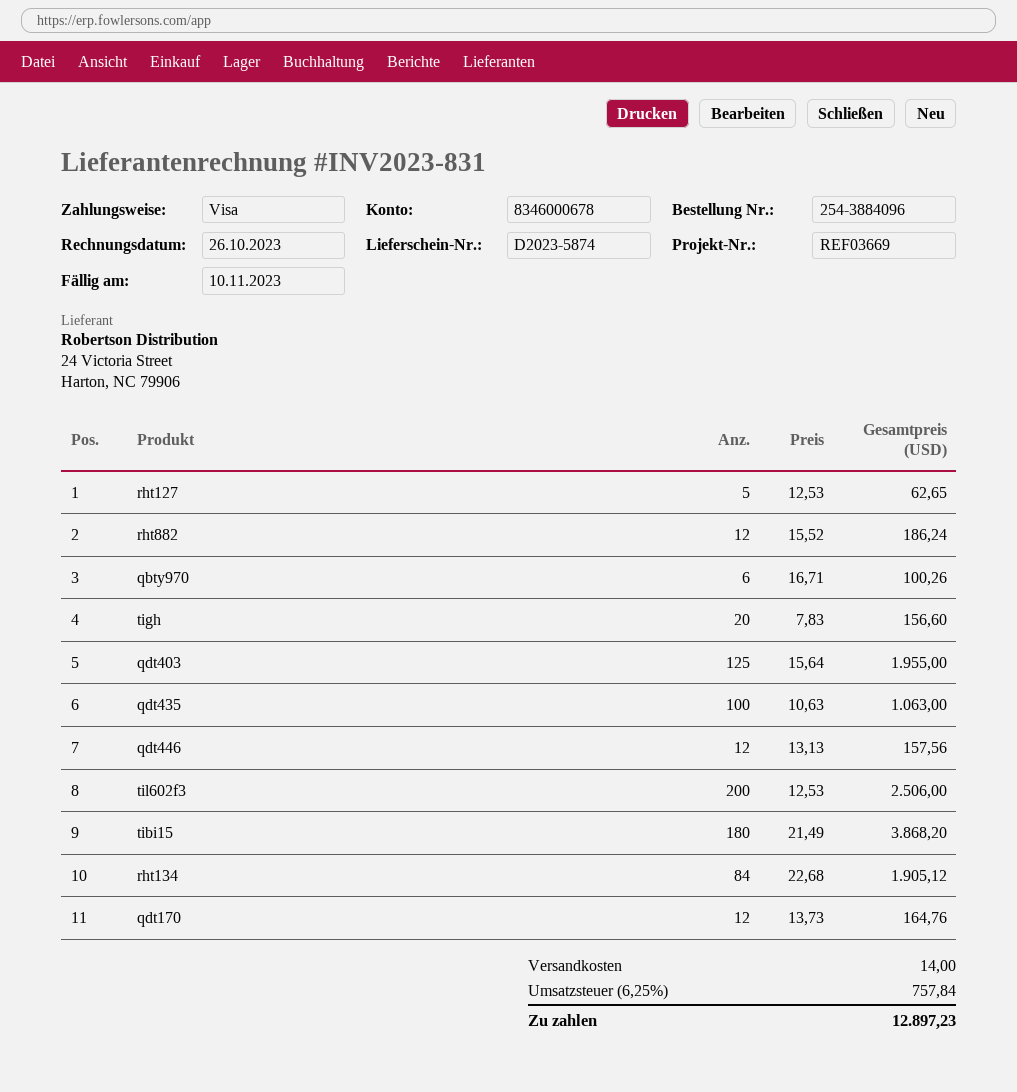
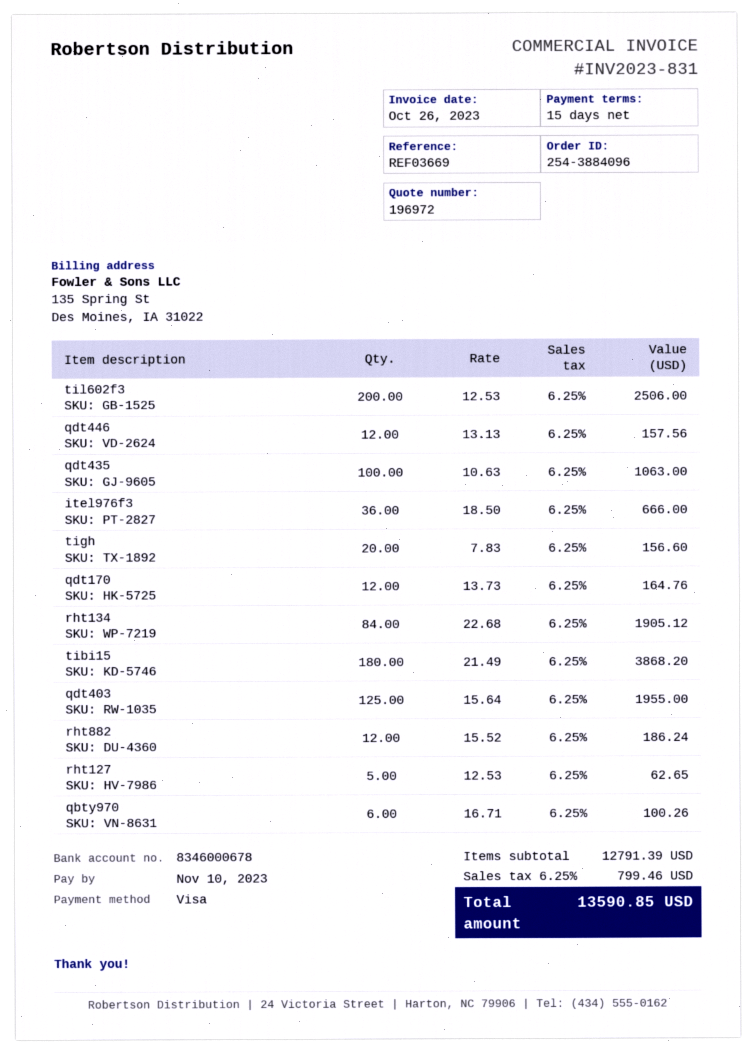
itel976f3: none -> 36 x 18.50 = 666.00
shipping: 14.00 -> none
tax: 6.25% = 757.84 -> 6.25% = 799.46
total: 12897.23 -> 13590.85

